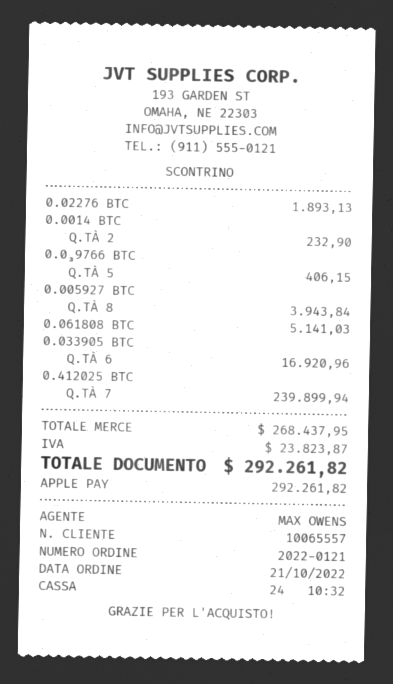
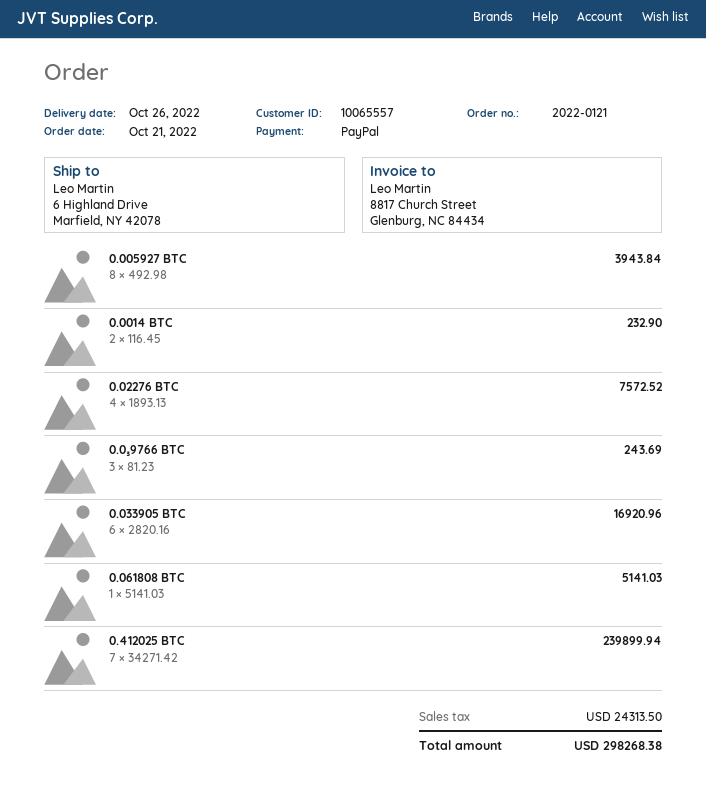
payment method: Apple Pay -> PayPal
0.02276 BTC: 1 for 1893.13 -> 4 for 7572.52
0.0₃9766 BTC: 5 for 406.15 -> 3 for 243.69
tax: 23823.87 -> 24313.50
total: 292261.82 -> 298268.38

